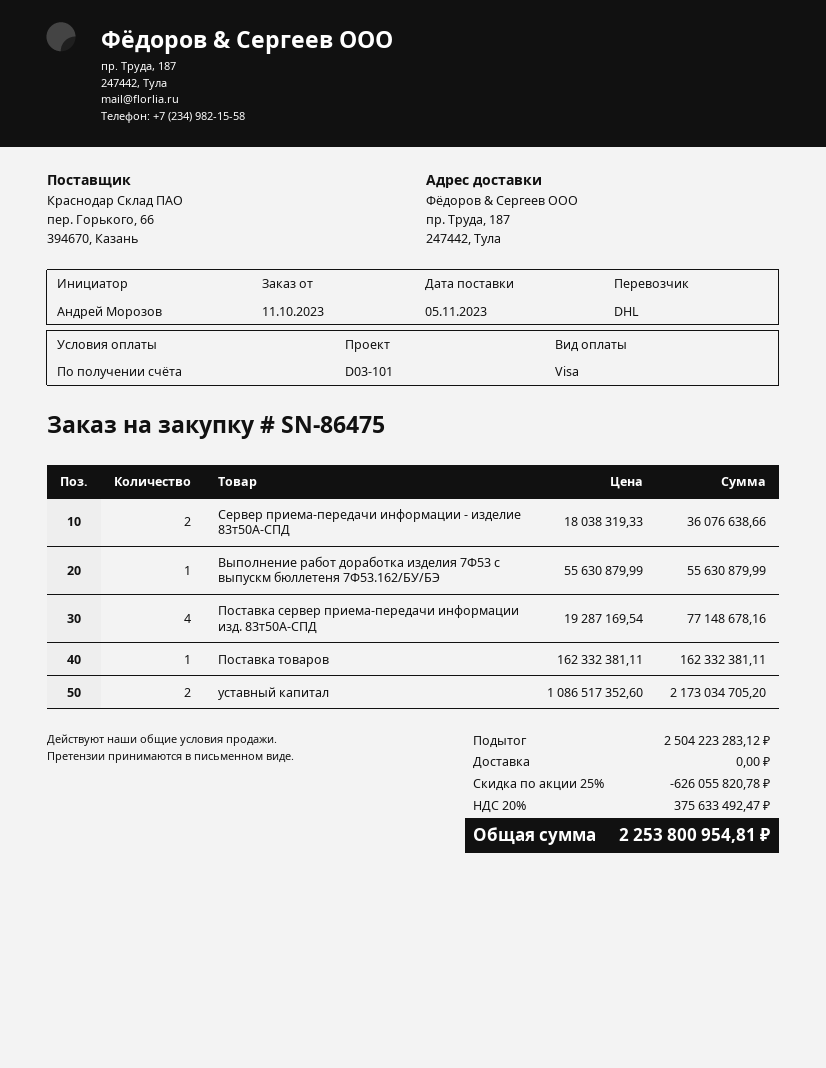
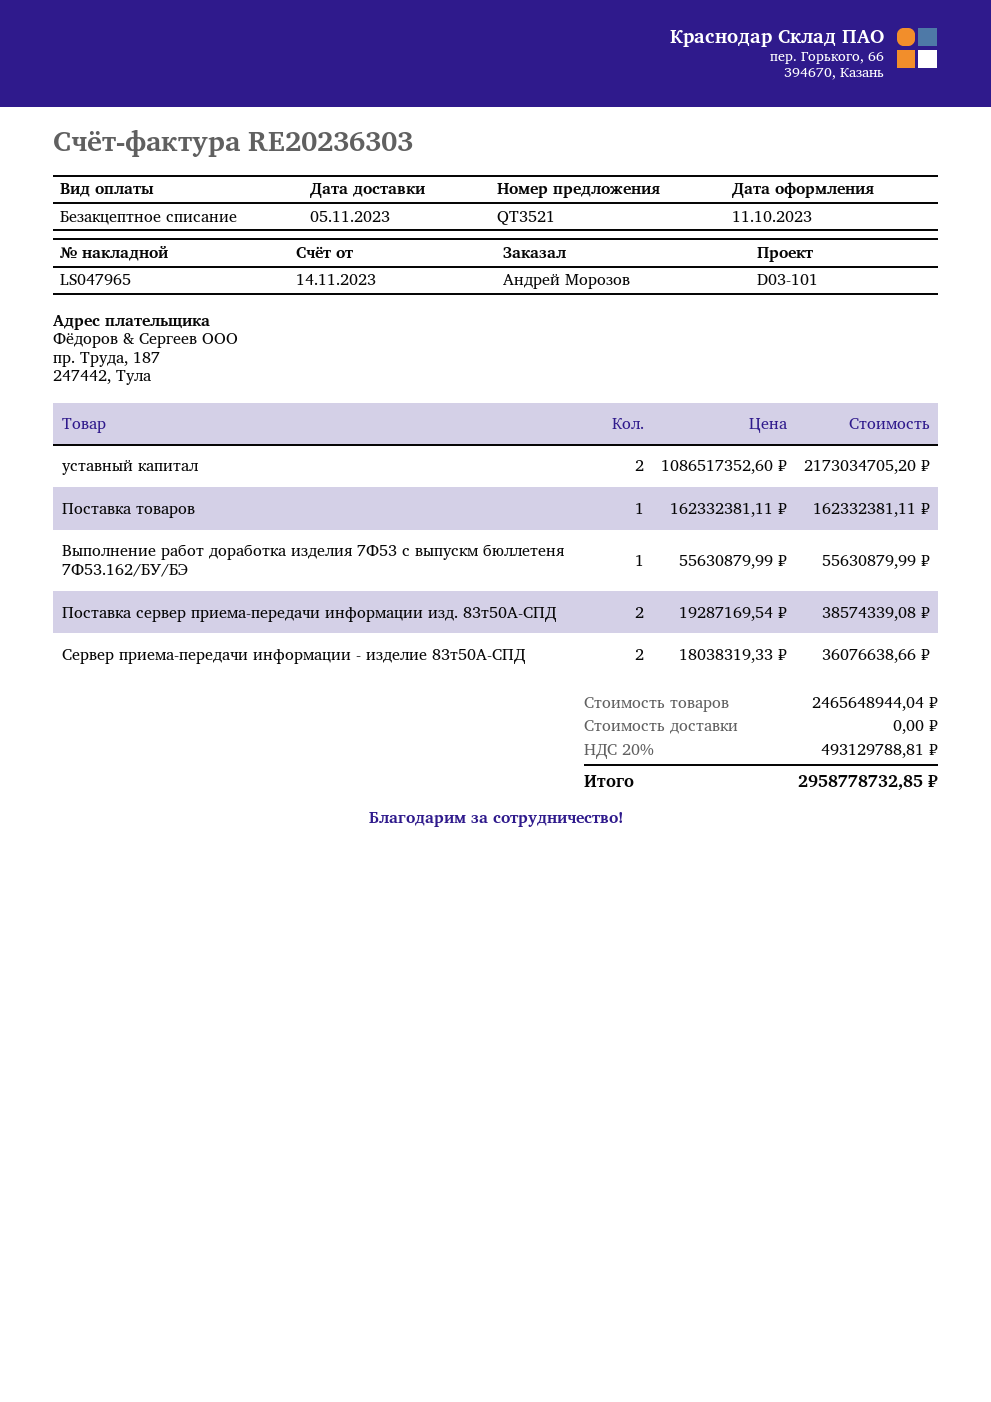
payment method: Visa -> direct debit
Поставка сервер приема-передачи информации изд. 83т50А-СПД: 4 x 19287169.54 = 77148678.16 -> 2 x 19287169.54 = 38574339.08
subtotal: 2504223283.12 -> 2465648944.04
discount: 25% = 626055820.78 -> none
tax: 20% = 375633492.47 -> 20% = 493129788.81
total: 2253800954.81 -> 2958778732.85

